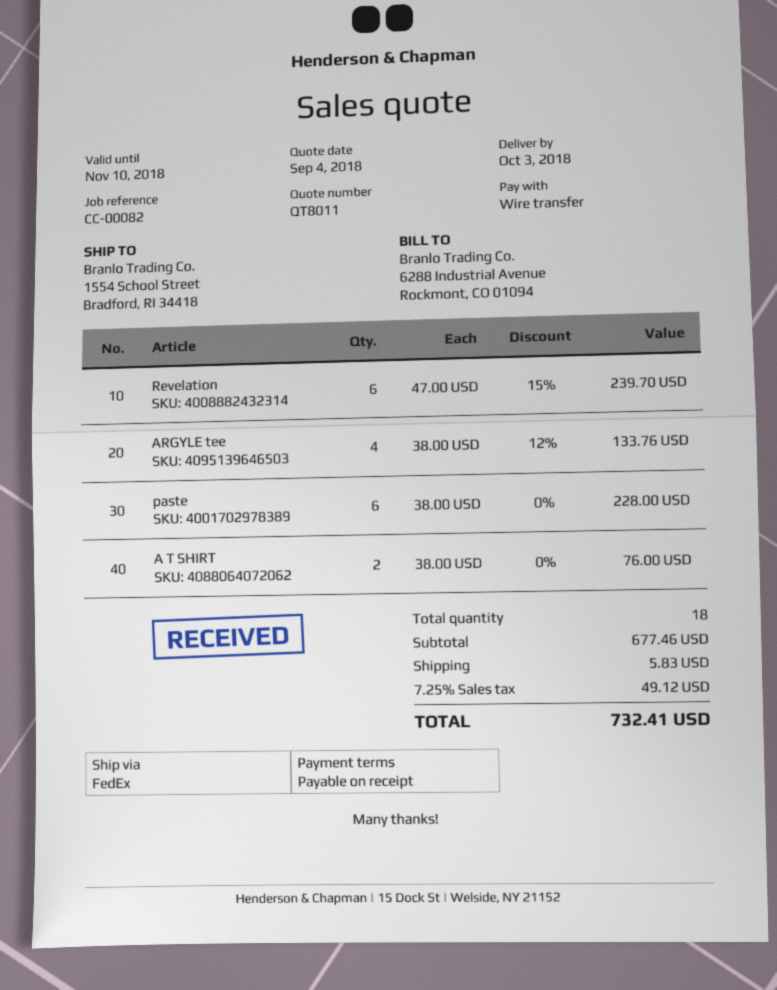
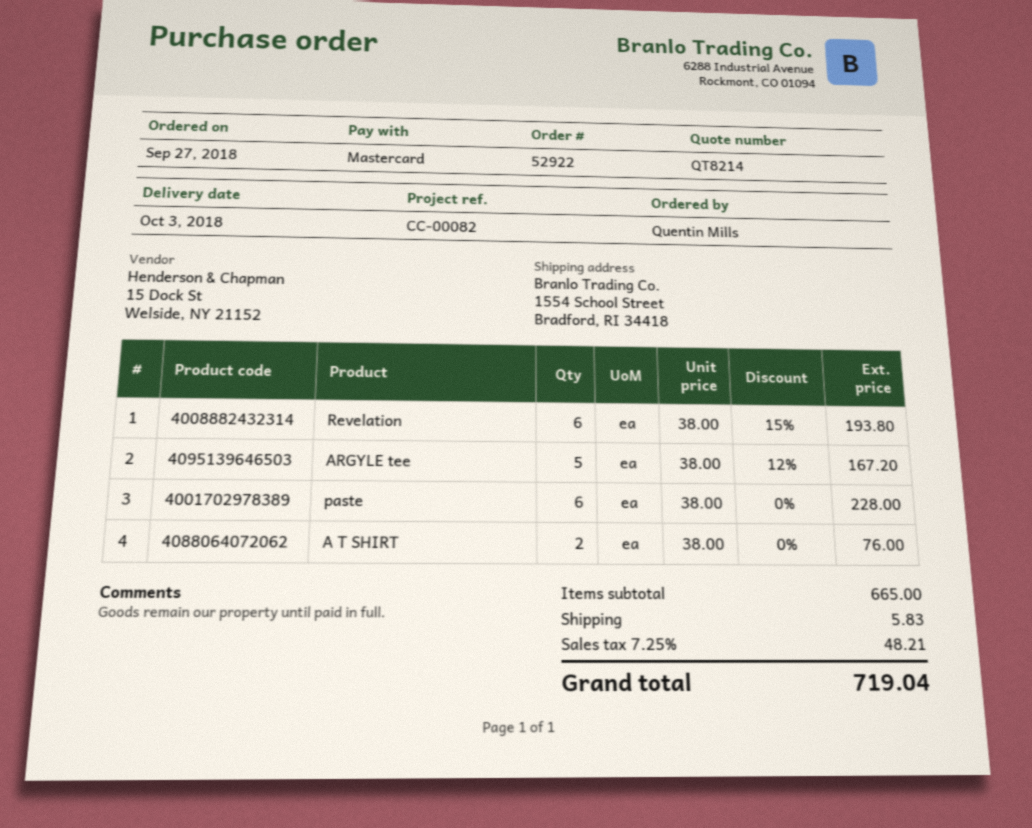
quote number: QT8011 -> QT8214
payment method: bank transfer -> Mastercard
Revelation: 6 x 47.00 - 15% = 239.70 -> 6 x 38.00 - 15% = 193.80
ARGYLE tee: 4 x 38.00 - 12% = 133.76 -> 5 x 38.00 - 12% = 167.20
subtotal: 677.46 -> 665.00
tax: 7.25% = 49.12 -> 7.25% = 48.21
total: 732.41 -> 719.04

